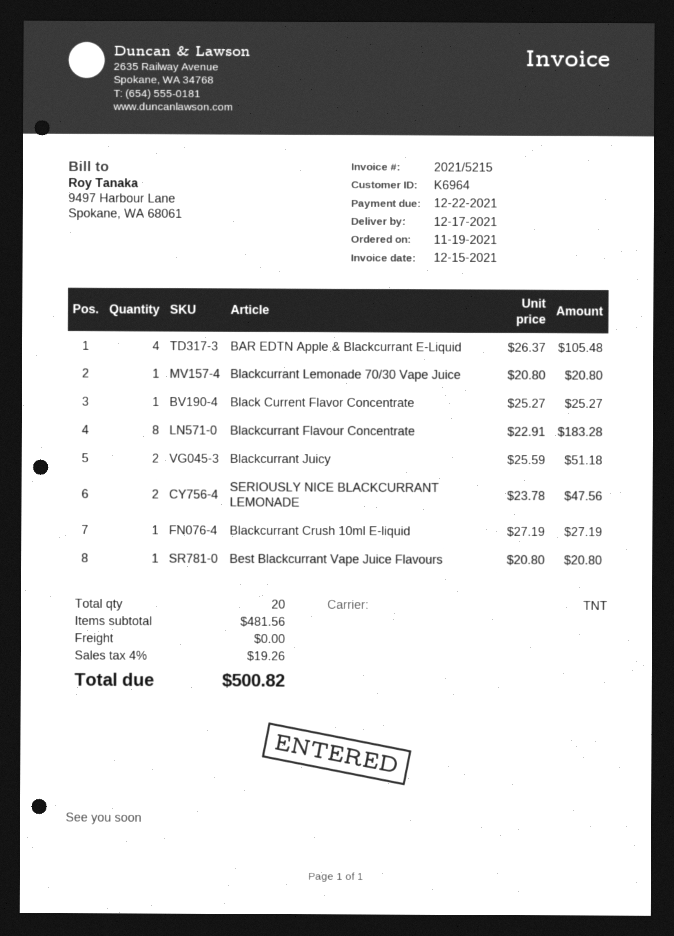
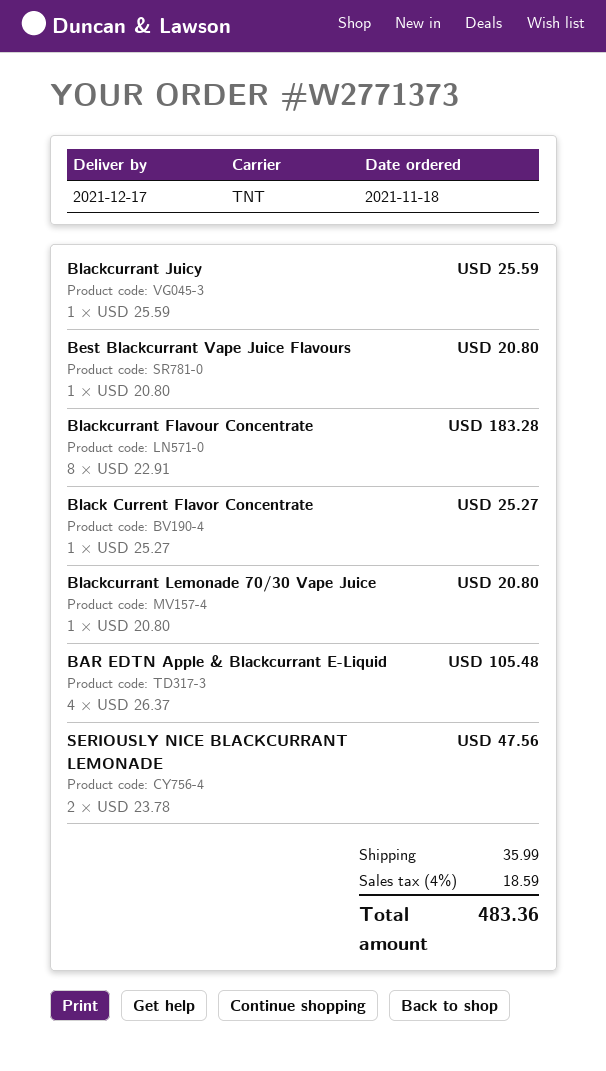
order date: 2021-11-19 -> 2021-11-18
Blackcurrant Juicy: 2 x 25.59 = 51.18 -> 1 x 25.59 = 25.59
Blackcurrant Crush 10ml E-liquid: 1 x 27.19 = 27.19 -> none
shipping: 0.00 -> 35.99
tax: 4% = 19.26 -> 4% = 18.59
total: 500.82 -> 483.36

